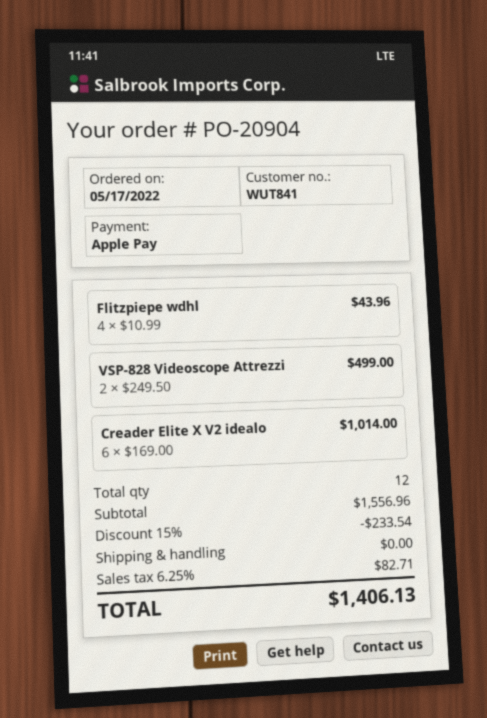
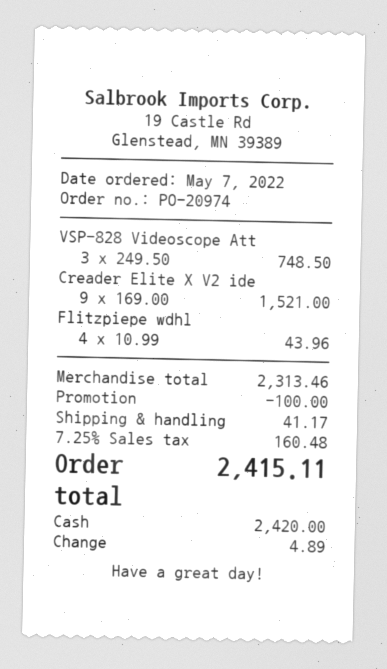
order number: PO-20904 -> PO-20974
order date: 2022-05-17 -> 2022-05-07
payment method: Apple Pay -> cash
VSP-828 Videoscope Attrezzi: 2 x 249.50 = 499.00 -> 3 x 249.50 = 748.50
Creader Elite X V2 idealo: 6 x 169.00 = 1014.00 -> 9 x 169.00 = 1521.00
subtotal: 1556.96 -> 2313.46
discount: 233.54 -> 100.00
shipping: 0.00 -> 41.17
tax: 6.25% = 82.71 -> 7.25% = 160.48
total: 1406.13 -> 2415.11

